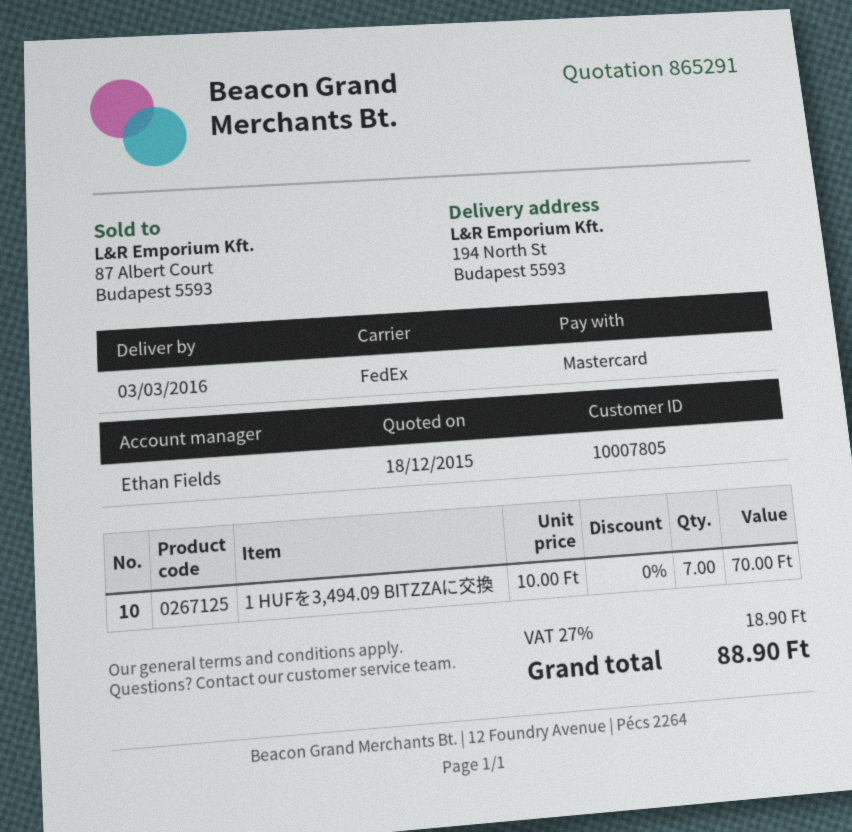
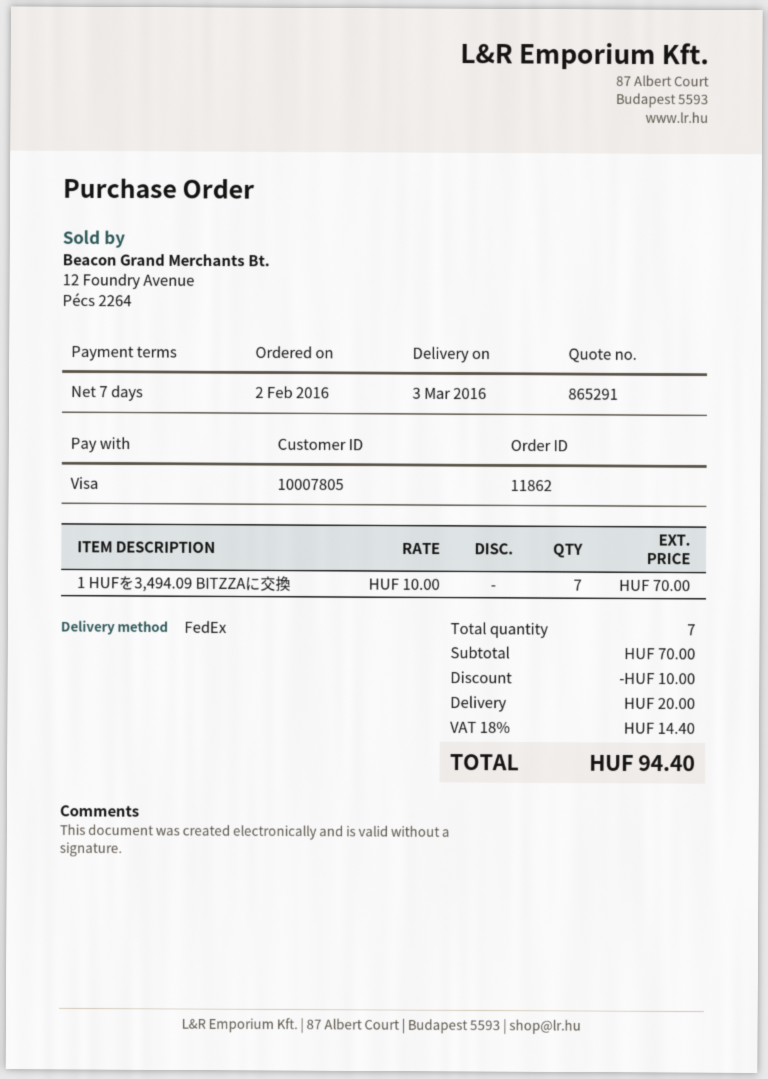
payment method: Mastercard -> Visa
discount: none -> 10.00
shipping: none -> 20.00
tax: 27% = 18.90 -> 18% = 14.40
total: 88.90 -> 94.40

